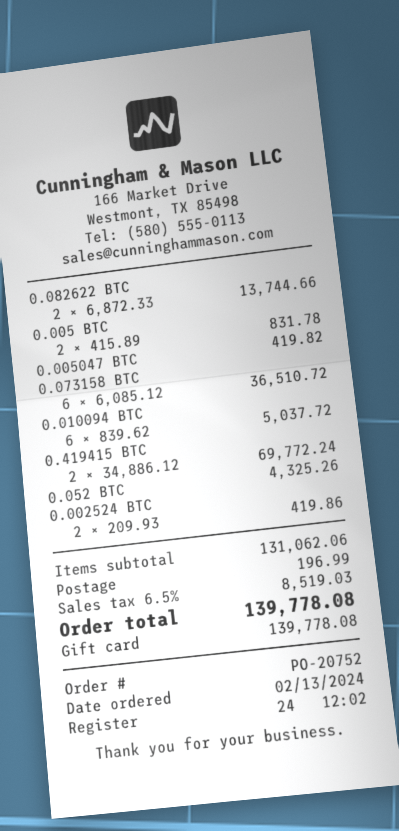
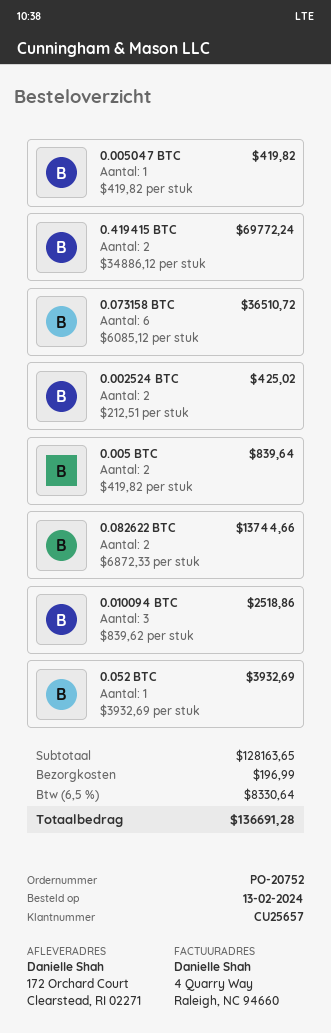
0.005 BTC: 2 x 415.89 = 831.78 -> 2 x 419.82 = 839.64
0.010094 BTC: 6 x 839.62 = 5037.72 -> 3 x 839.62 = 2518.86
0.052 BTC: 1 x 4325.26 = 4325.26 -> 1 x 3932.69 = 3932.69
0.002524 BTC: 2 x 209.93 = 419.86 -> 2 x 212.51 = 425.02
subtotal: 131062.06 -> 128163.65
tax: 6.5% = 8519.03 -> 6.5% = 8330.64
total: 139778.08 -> 136691.28

